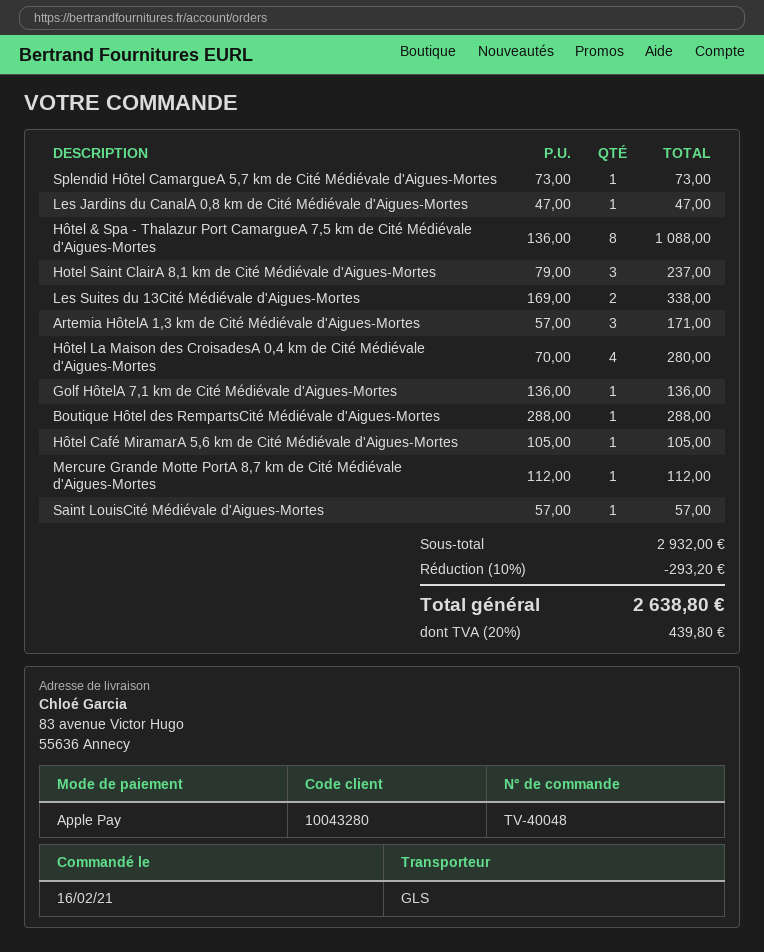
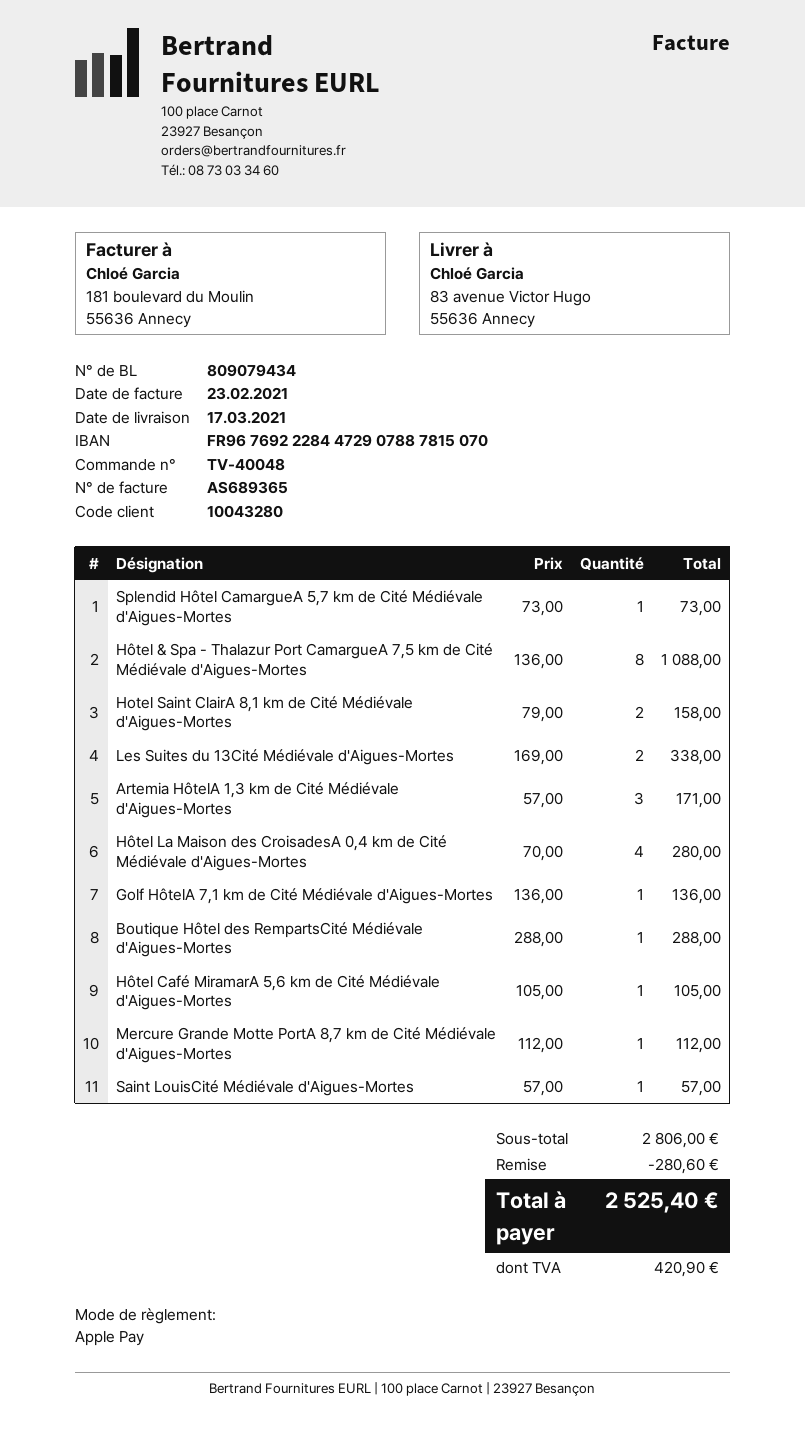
Les Jardins du CanalA 0,8 km de Cité Médiévale d'Aigues-Mortes: 1 x 47.00 = 47.00 -> none
Hotel Saint ClairA 8,1 km de Cité Médiévale d'Aigues-Mortes: 3 x 79.00 = 237.00 -> 2 x 79.00 = 158.00
subtotal: 2932.00 -> 2806.00
discount: 293.20 -> 280.60
tax: 439.80 -> 420.90
total: 2638.80 -> 2525.40

